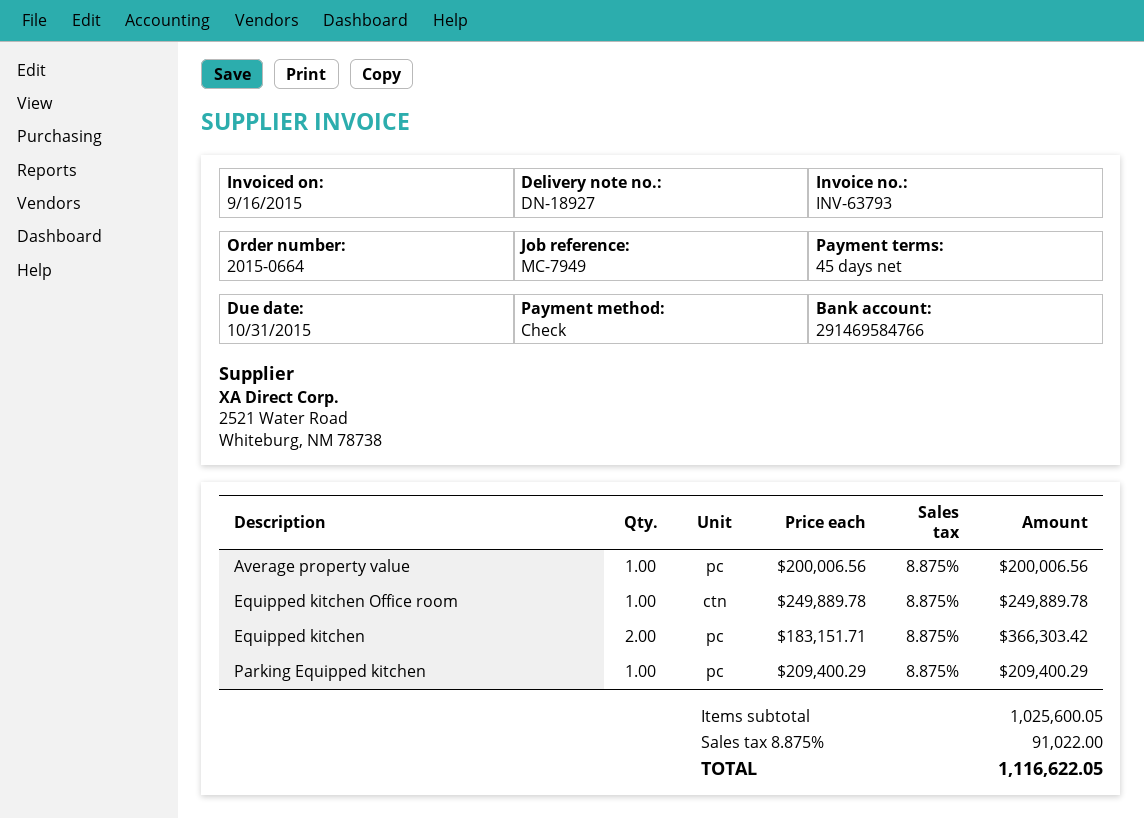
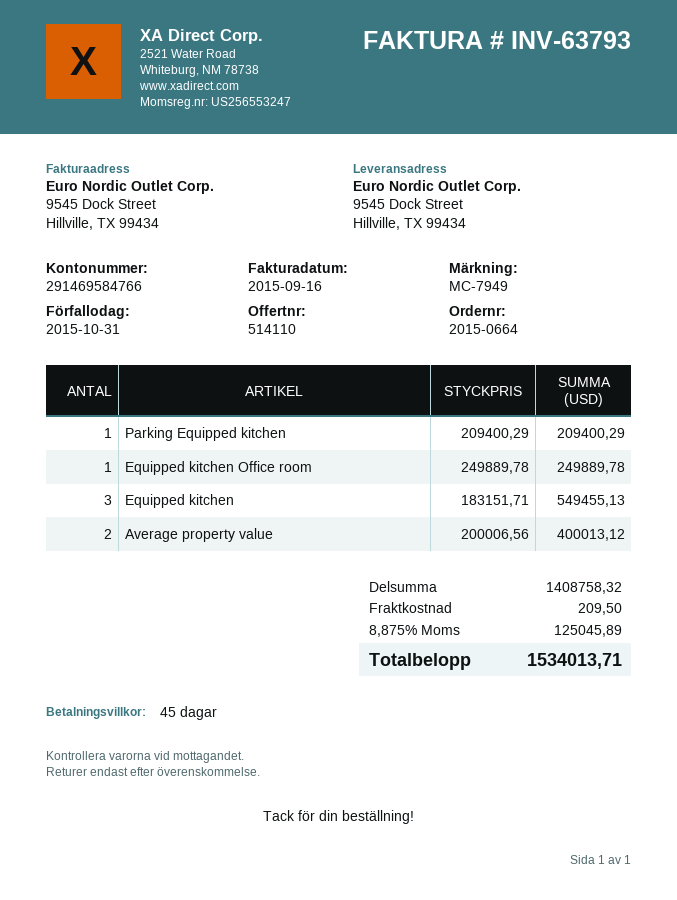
Average property value: 1 x 200006.56 = 200006.56 -> 2 x 200006.56 = 400013.12
Equipped kitchen: 2 x 183151.71 = 366303.42 -> 3 x 183151.71 = 549455.13
subtotal: 1025600.05 -> 1408758.32
shipping: none -> 209.50
tax: 8.875% = 91022.00 -> 8.875% = 125045.89
total: 1116622.05 -> 1534013.71

